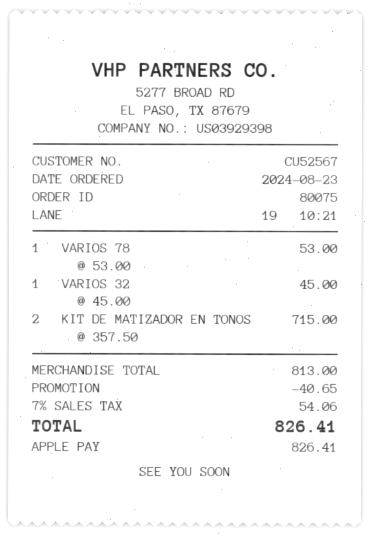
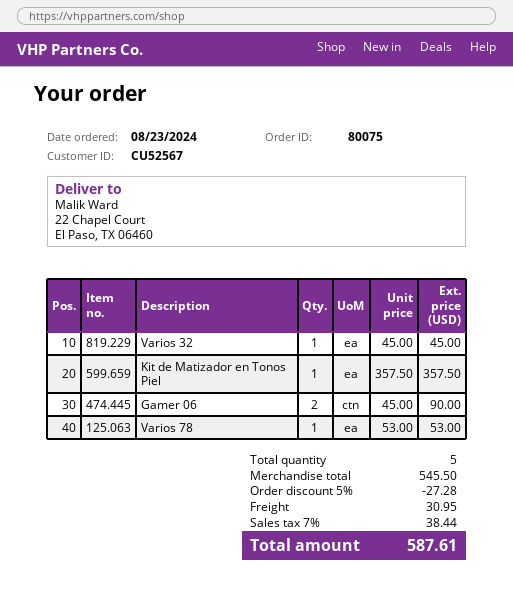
KIT DE MATIZADOR EN TONOS: 2 x 357.50 = 715.00 -> 1 x 357.50 = 357.50
Gamer 06: none -> 2 x 45.00 = 90.00
subtotal: 813.00 -> 545.50
discount: 40.65 -> 27.28
shipping: none -> 30.95
tax: 7% = 54.06 -> 7% = 38.44
total: 826.41 -> 587.61

